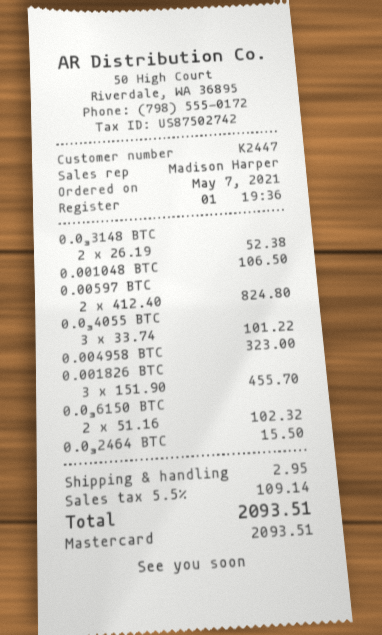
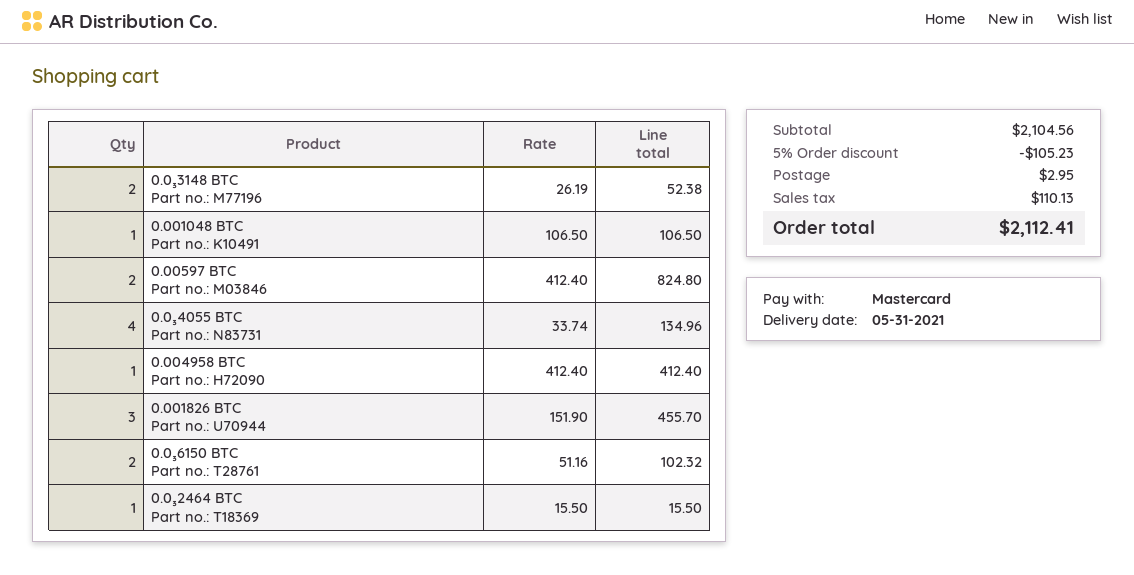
0.0₃4055 BTC: 3 x 33.74 = 101.22 -> 4 x 33.74 = 134.96
0.004958 BTC: 1 x 323.00 = 323.00 -> 1 x 412.40 = 412.40
discount: none -> 5% = 105.23
tax: 109.14 -> 110.13
total: 2093.51 -> 2112.41

